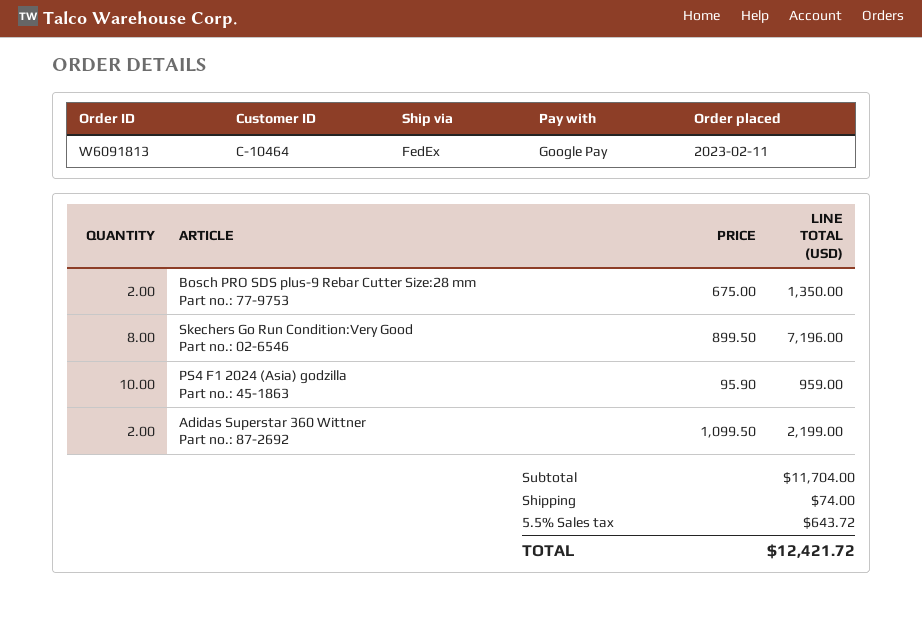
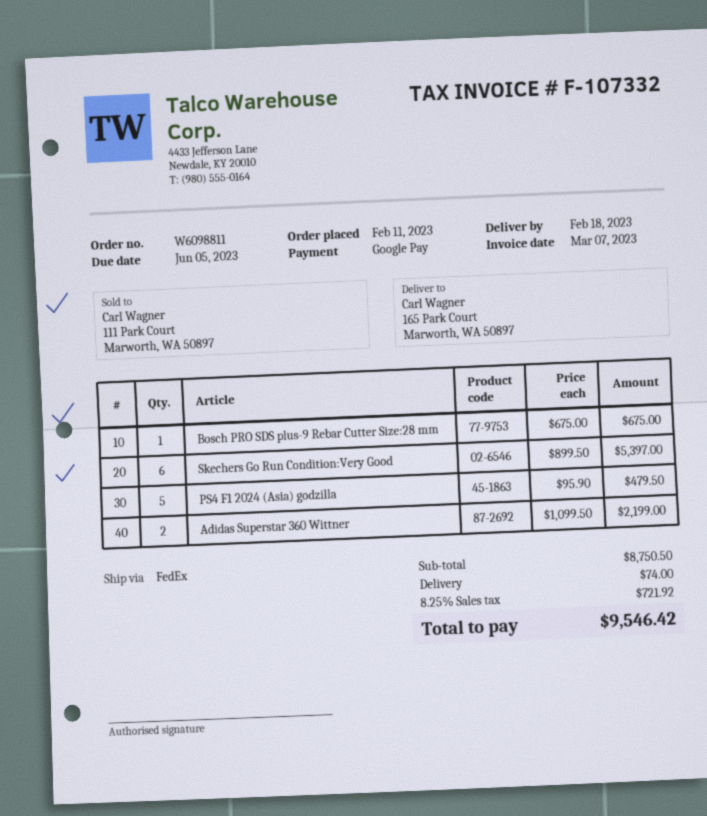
order number: W6091813 -> W6098811
Bosch PRO SDS plus-9 Rebar Cutter Size:28 mm: 2 x 675.00 = 1350.00 -> 1 x 675.00 = 675.00
Skechers Go Run Condition:Very Good: 8 x 899.50 = 7196.00 -> 6 x 899.50 = 5397.00
PS4 F1 2024 (Asia) godzilla: 10 x 95.90 = 959.00 -> 5 x 95.90 = 479.50
subtotal: 11704.00 -> 8750.50
tax: 5.5% = 643.72 -> 8.25% = 721.92
total: 12421.72 -> 9546.42

